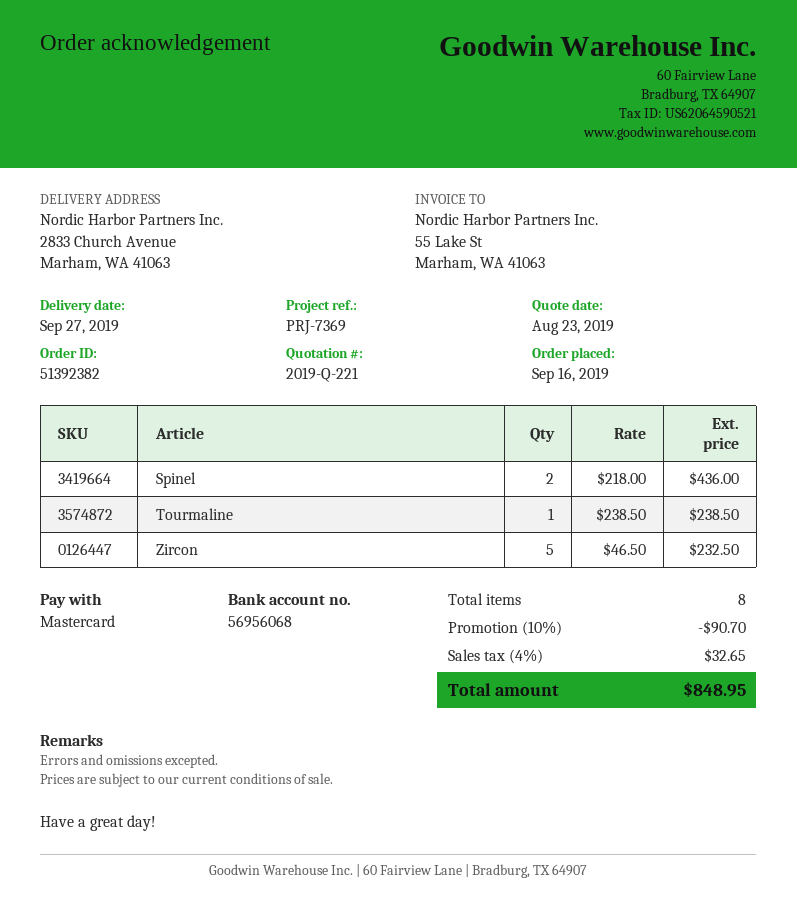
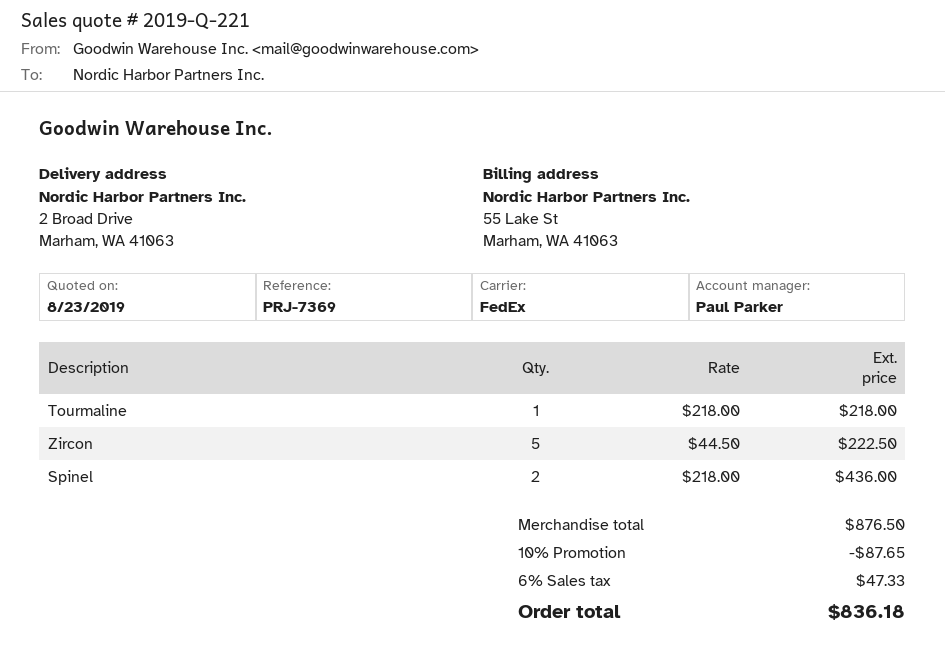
ship to: 2833 Church Avenue, Marham, WA 41063 -> 2 Broad Drive, Marham, WA 41063
Tourmaline: 1 x 238.50 = 238.50 -> 1 x 218.00 = 218.00
Zircon: 5 x 46.50 = 232.50 -> 5 x 44.50 = 222.50
discount: 10% = 90.70 -> 10% = 87.65
tax: 4% = 32.65 -> 6% = 47.33
total: 848.95 -> 836.18

